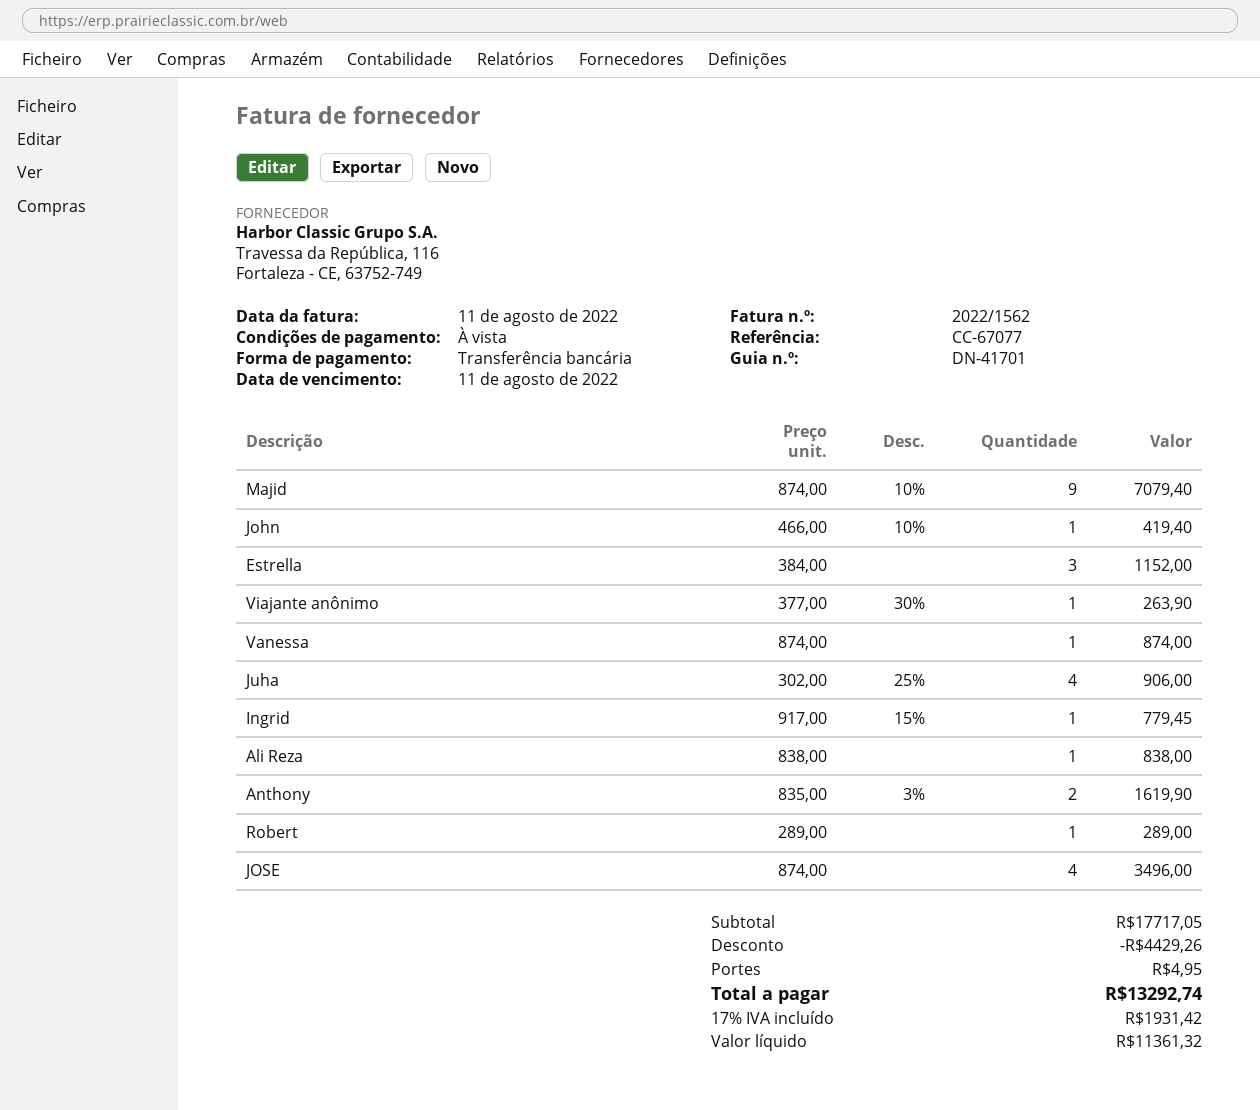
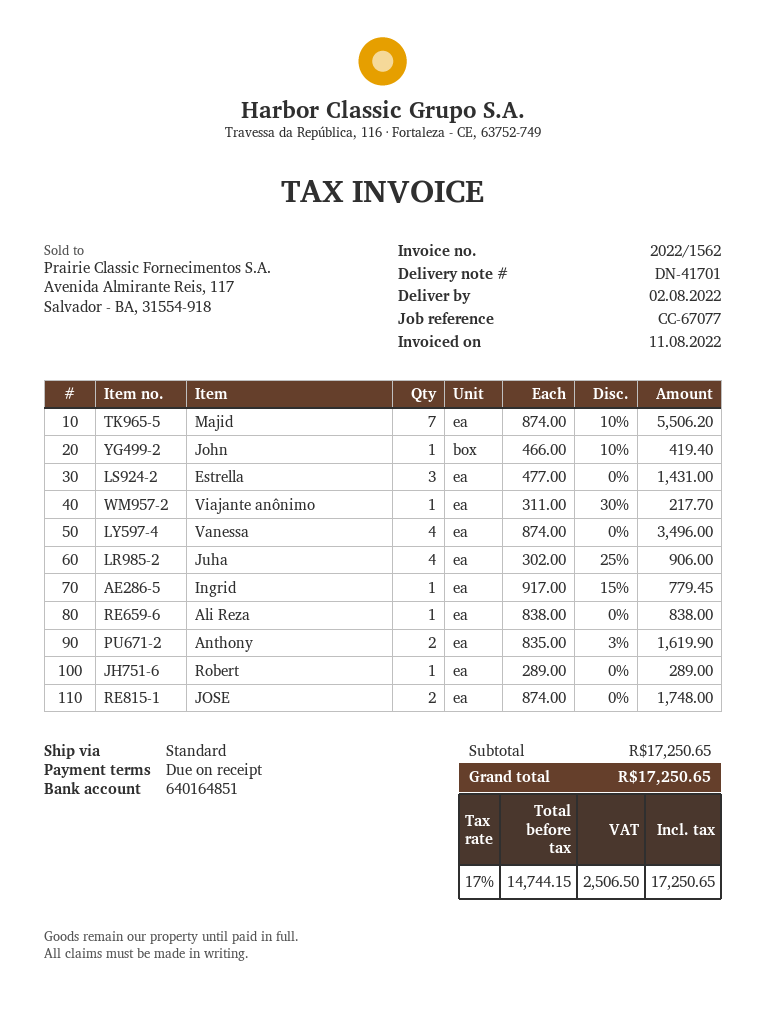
Majid: 9 x 874.00 - 10% = 7079.40 -> 7 x 874.00 - 10% = 5506.20
Estrella: 3 x 384.00 = 1152.00 -> 3 x 477.00 = 1431.00
Viajante anônimo: 1 x 377.00 - 30% = 263.90 -> 1 x 311.00 - 30% = 217.70
Vanessa: 1 x 874.00 = 874.00 -> 4 x 874.00 = 3496.00
JOSE: 4 x 874.00 = 3496.00 -> 2 x 874.00 = 1748.00
subtotal: 17717.05 -> 17250.65
discount: 4429.26 -> none
shipping: 4.95 -> none
net: 11361.32 -> 14744.15
tax: 17% = 1931.42 -> 17% = 2506.50
total: 13292.74 -> 17250.65

